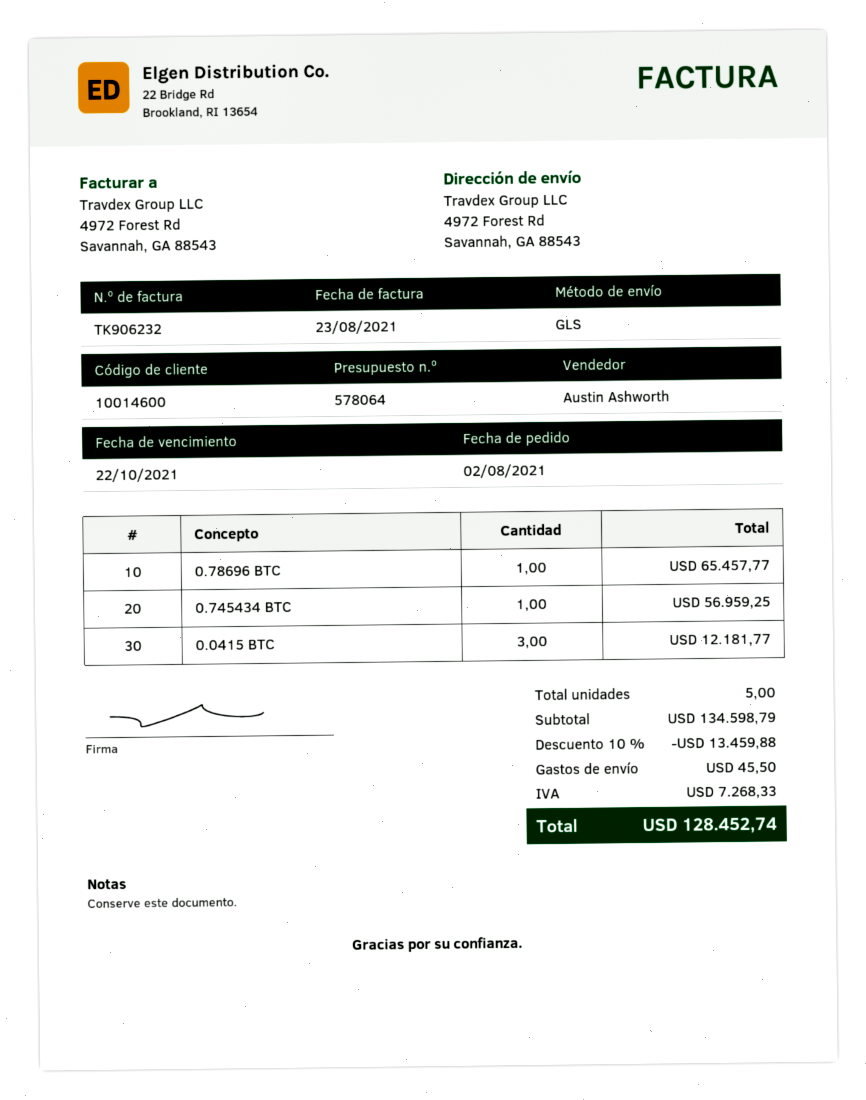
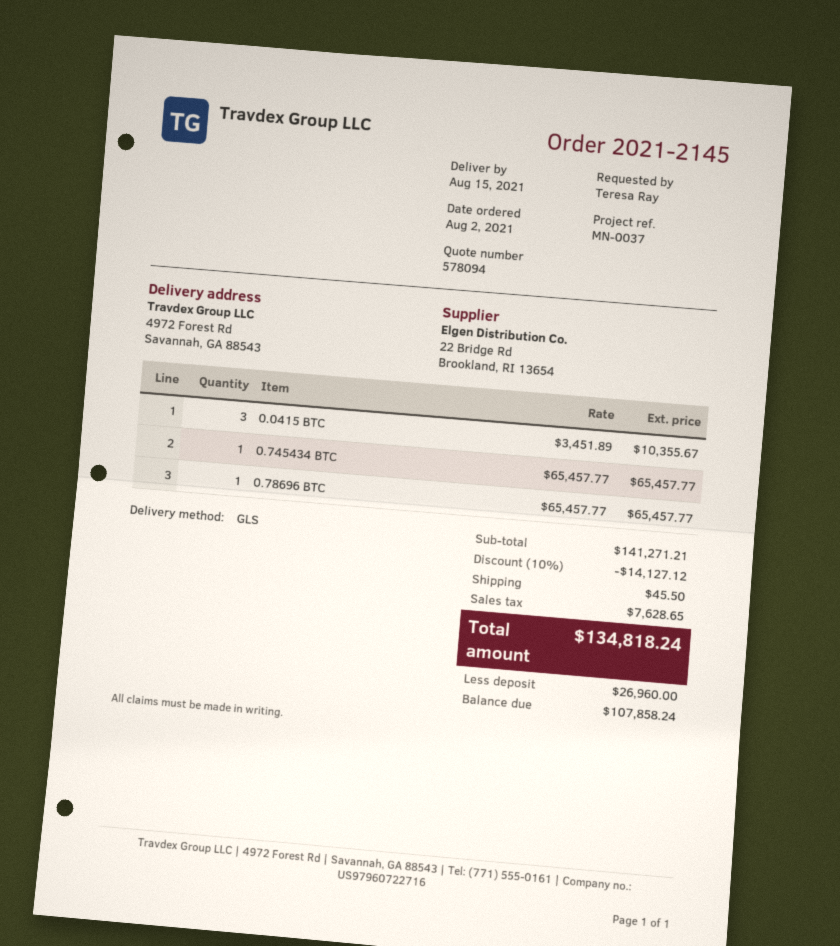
quote number: 578064 -> 578094
0.745434 BTC: 1 for 56959.25 -> 1 for 65457.77
0.0415 BTC: 3 for 12181.77 -> 3 for 10355.67
subtotal: 134598.79 -> 141271.21
discount: 10% = 13459.88 -> 10% = 14127.12
tax: 7268.33 -> 7628.65
total: 128452.74 -> 134818.24

